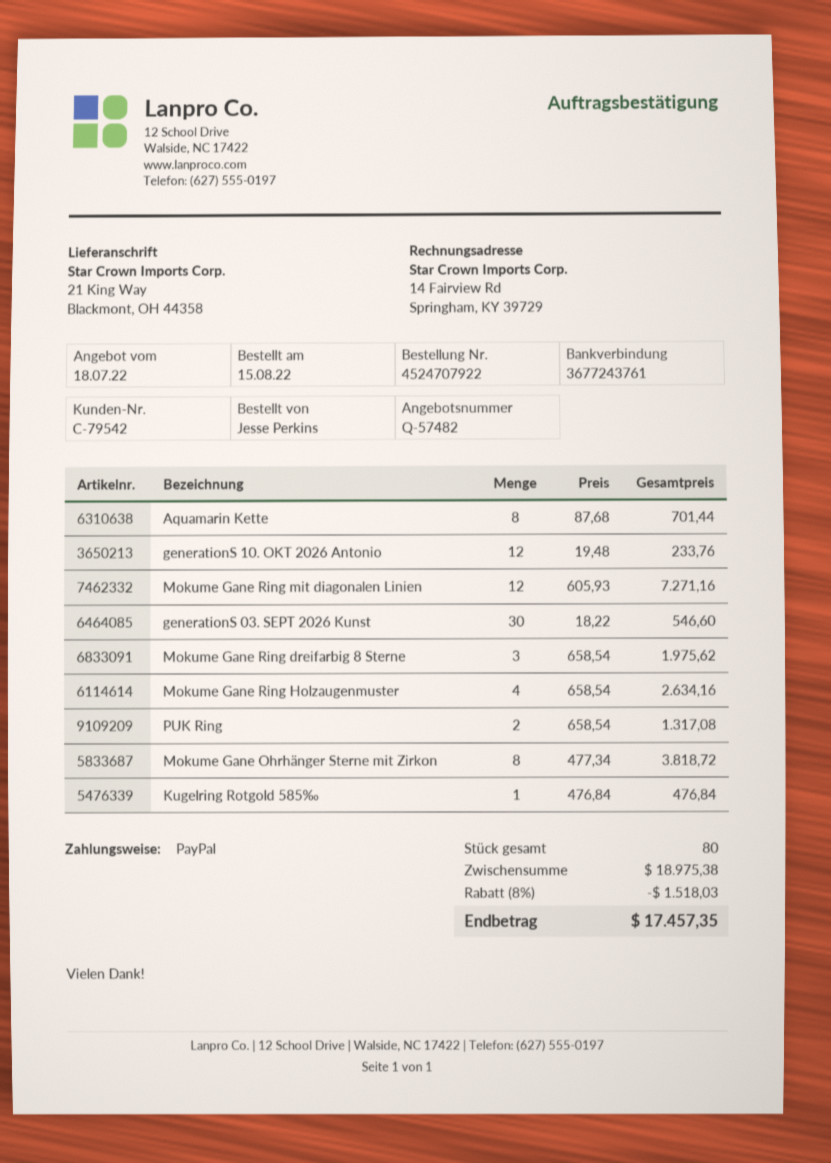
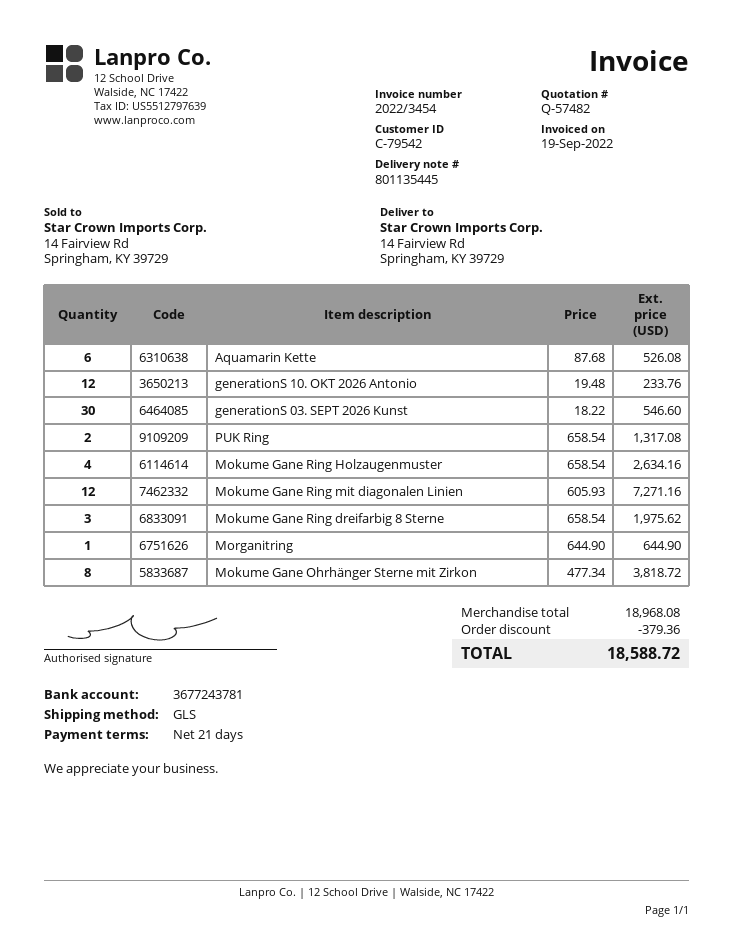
bank account: 3677243761 -> 3677243781
ship to: 21 King Way, Blackmont, OH 44358 -> 14 Fairview Rd, Springham, KY 39729
Aquamarin Kette: 8 x 87.68 = 701.44 -> 6 x 87.68 = 526.08
Kugelring Rotgold 585‰: 1 x 476.84 = 476.84 -> none
Morganitring: none -> 1 x 644.90 = 644.90
subtotal: 18975.38 -> 18968.08
discount: 1518.03 -> 379.36
total: 17457.35 -> 18588.72

